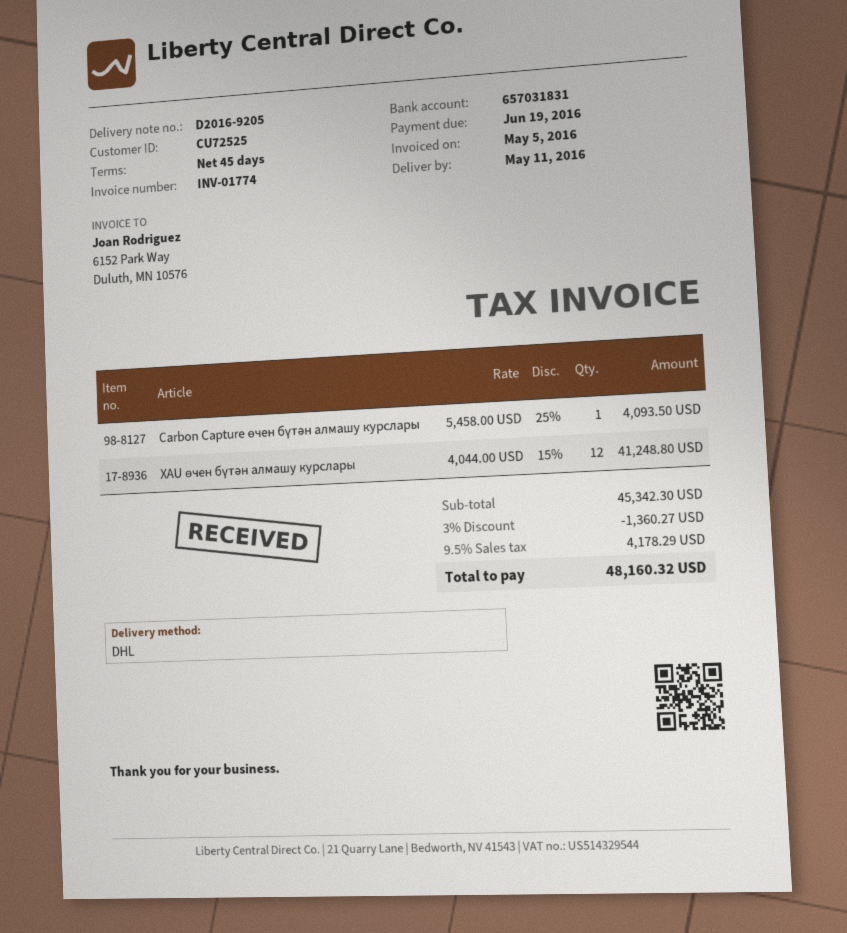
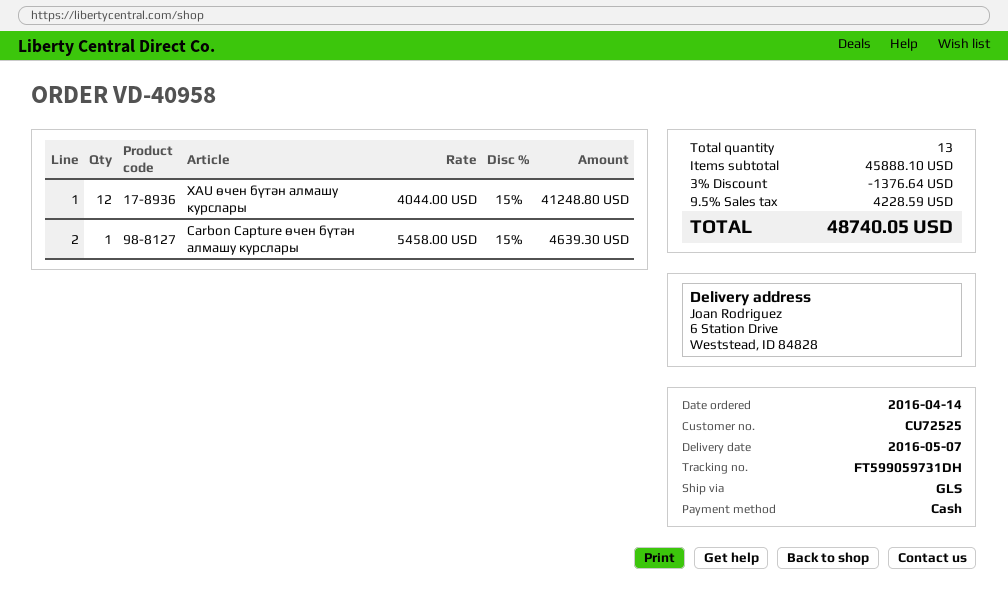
delivery date: 2016-05-11 -> 2016-05-07
shipping method: DHL -> GLS
Carbon Capture өчен бүтән алмашу курслары: 1 x 5458.00 - 25% = 4093.50 -> 1 x 5458.00 - 15% = 4639.30
subtotal: 45342.30 -> 45888.10
discount: 3% = 1360.27 -> 3% = 1376.64
tax: 9.5% = 4178.29 -> 9.5% = 4228.59
total: 48160.32 -> 48740.05

